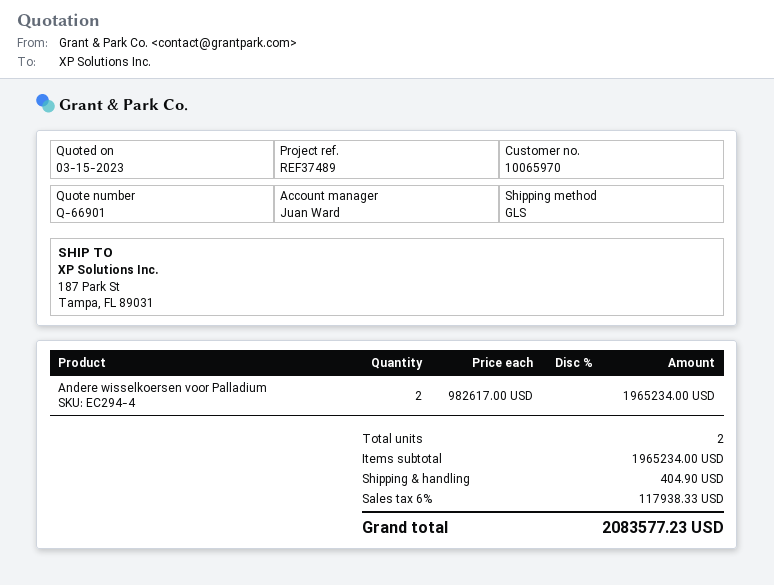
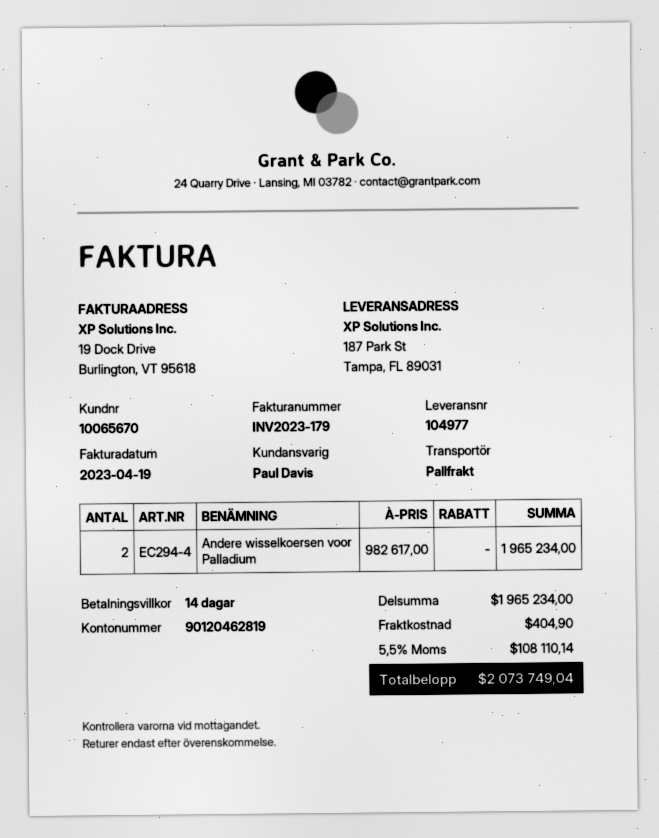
customer number: 10065970 -> 10065670
sales rep: Juan Ward -> Paul Davis
shipping method: GLS -> pallet freight
tax: 6% = 117938.33 -> 5.5% = 108110.14
total: 2083577.23 -> 2073749.04

